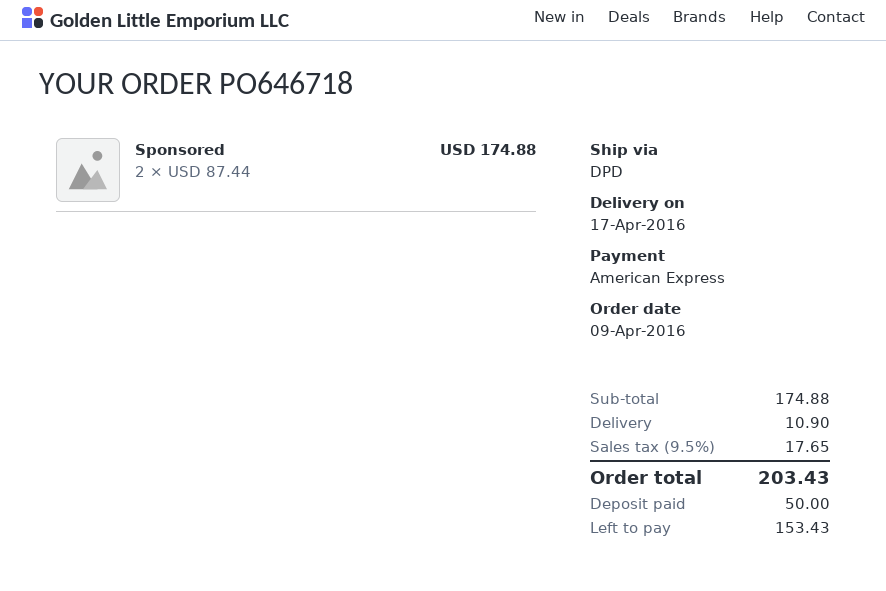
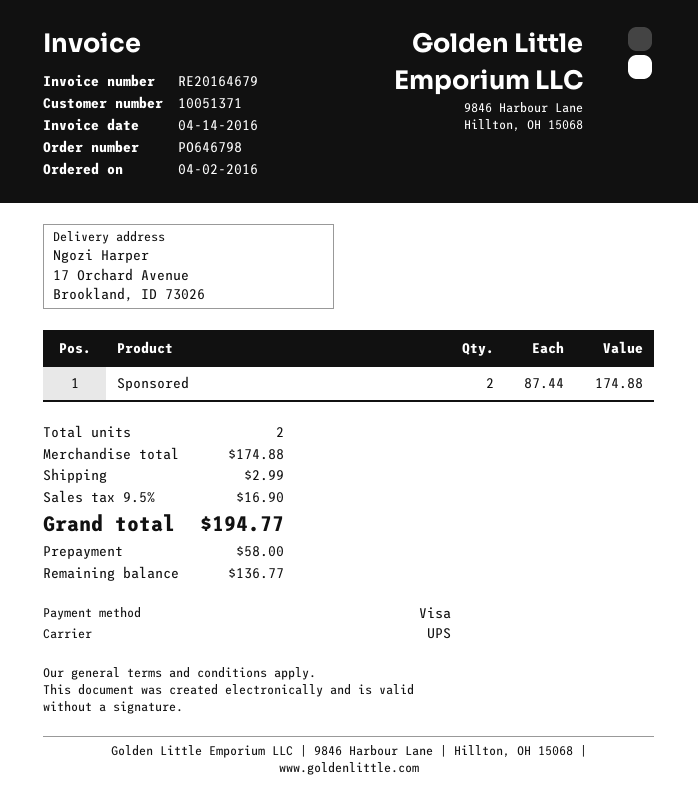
order number: PO646718 -> PO646798
order date: 2016-04-09 -> 2016-04-02
payment method: American Express -> Visa
shipping method: DPD -> UPS
shipping: 10.90 -> 2.99
tax: 9.5% = 17.65 -> 9.5% = 16.90
total: 203.43 -> 194.77
deposit: 50.00 -> 58.00
balance: 153.43 -> 136.77

